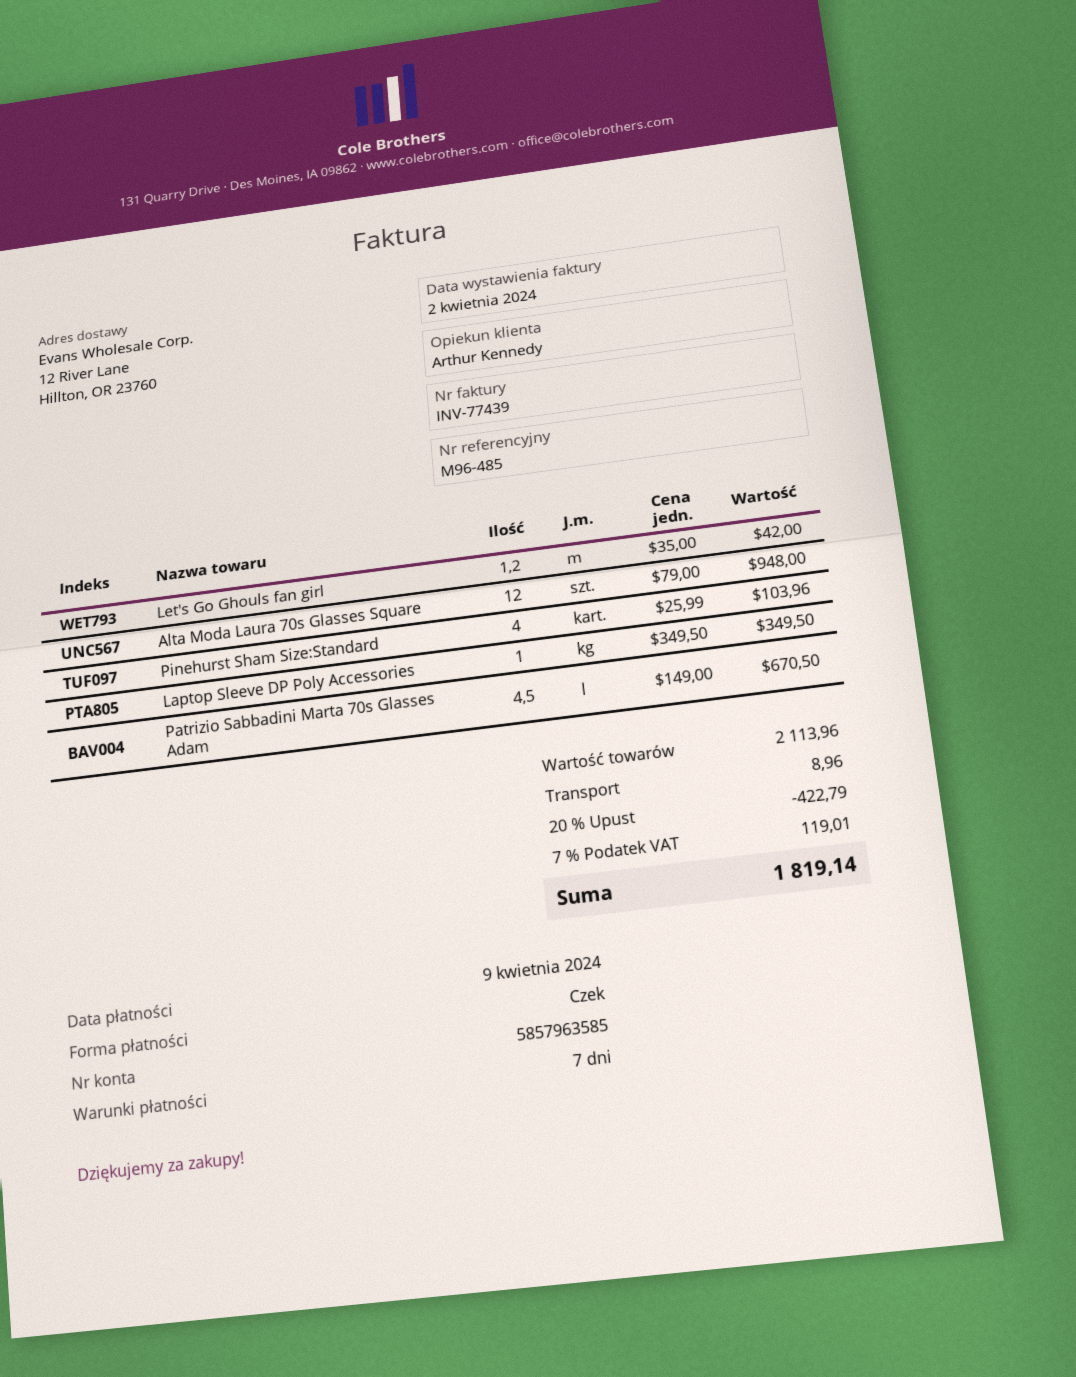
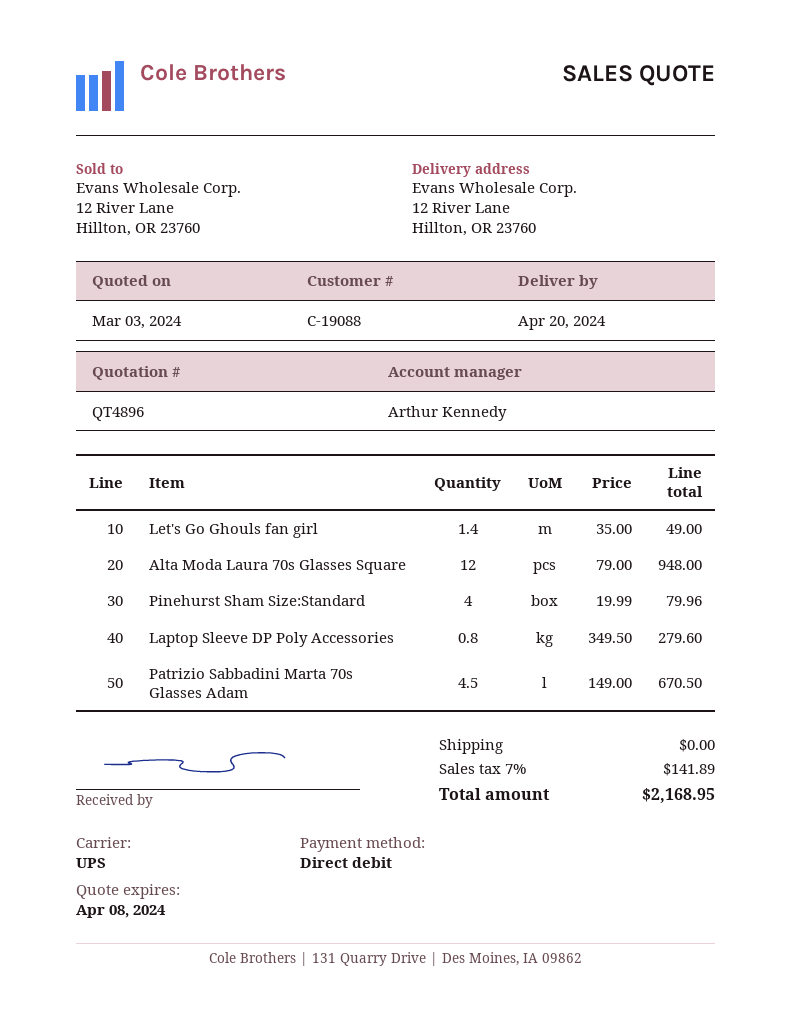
payment method: cheque -> direct debit
Let's Go Ghouls fan girl: 1.2 x 35.00 = 42.00 -> 1.4 x 35.00 = 49.00
Pinehurst Sham Size:Standard: 4 x 25.99 = 103.96 -> 4 x 19.99 = 79.96
Laptop Sleeve DP Poly Accessories: 1 x 349.50 = 349.50 -> 0.8 x 349.50 = 279.60
discount: 20% = 422.79 -> none
shipping: 8.96 -> 0.00
tax: 7% = 119.01 -> 7% = 141.89
total: 1819.14 -> 2168.95

